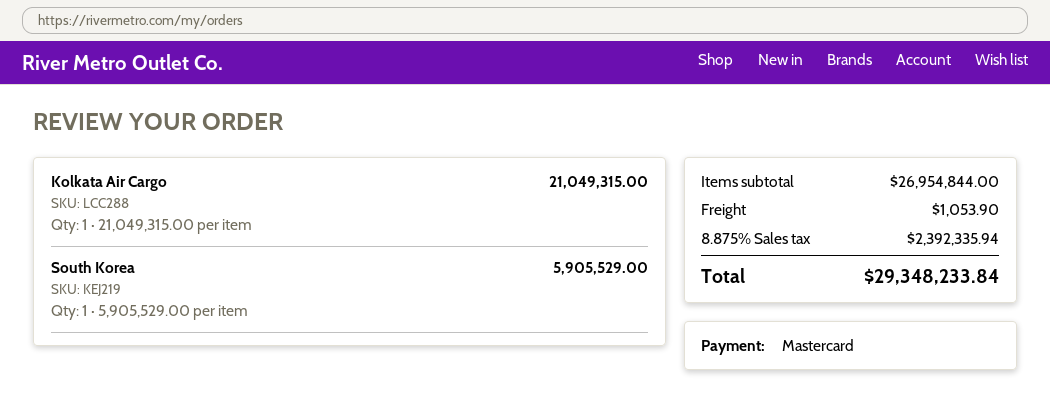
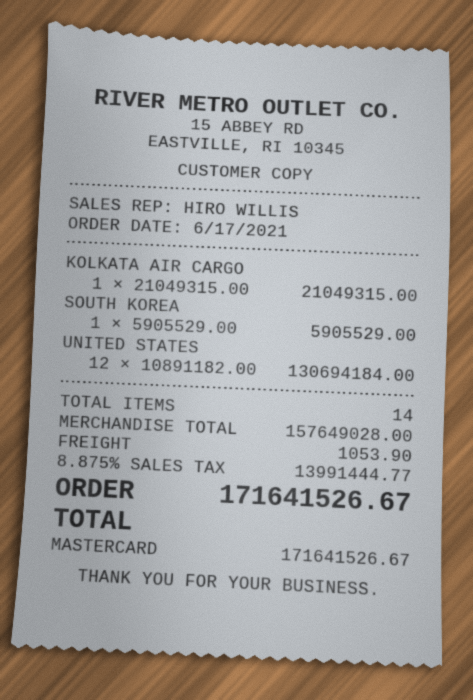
UNITED STATES: none -> 12 x 10891182.00 = 130694184.00
subtotal: 26954844.00 -> 157649028.00
tax: 8.875% = 2392335.94 -> 8.875% = 13991444.77
total: 29348233.84 -> 171641526.67

